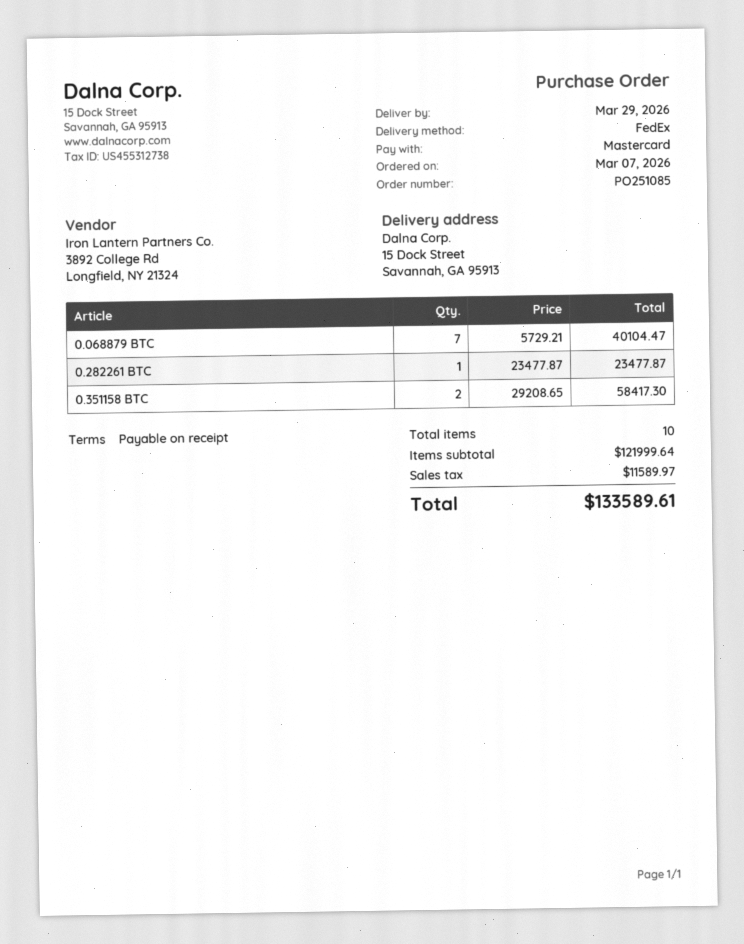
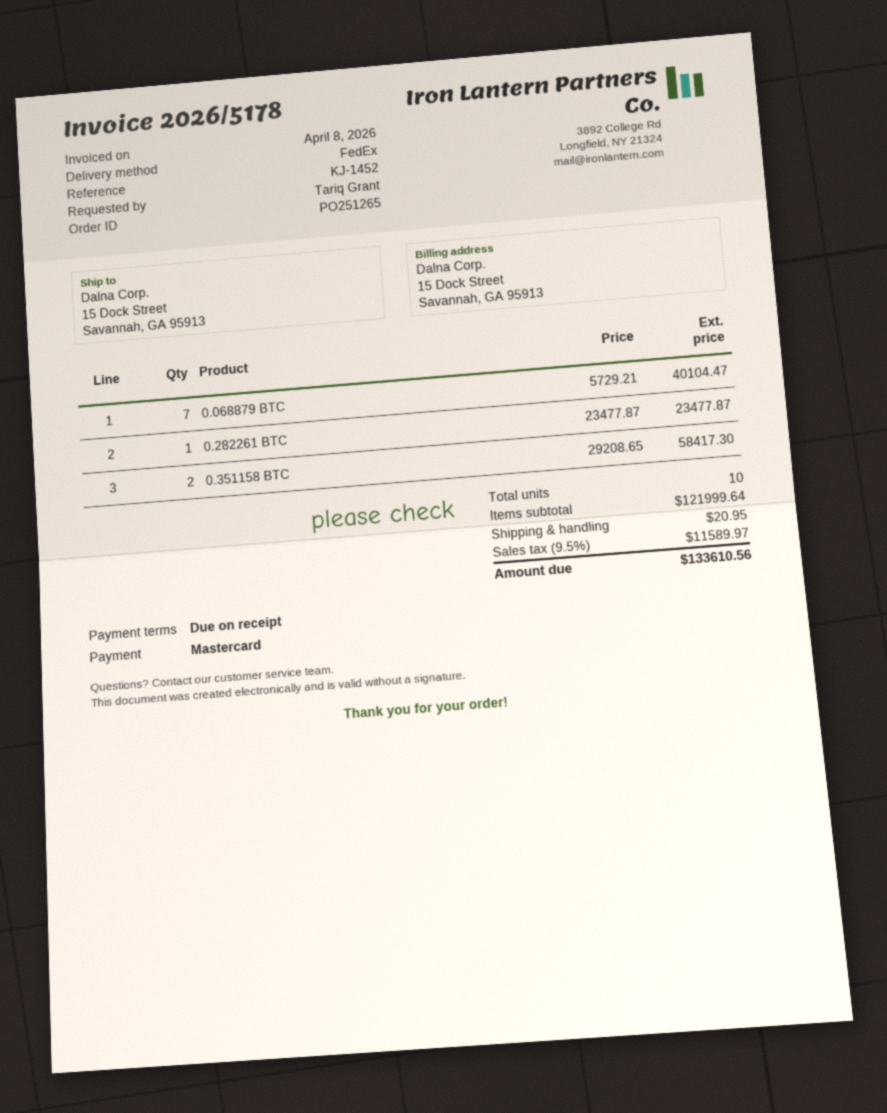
order number: PO251085 -> PO251265
shipping: none -> 20.95
total: 133589.61 -> 133610.56

